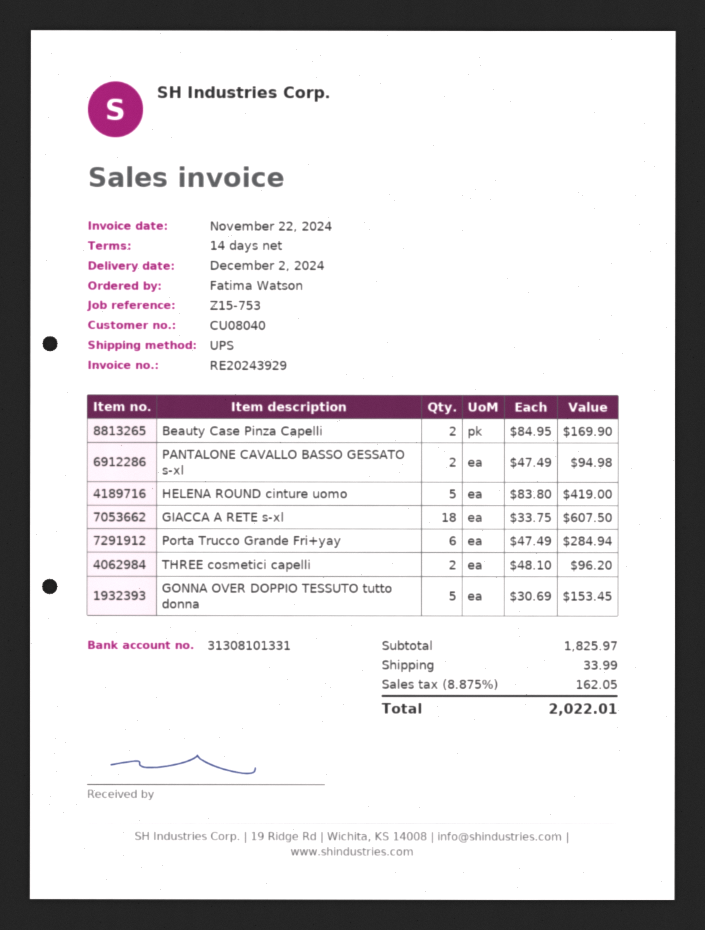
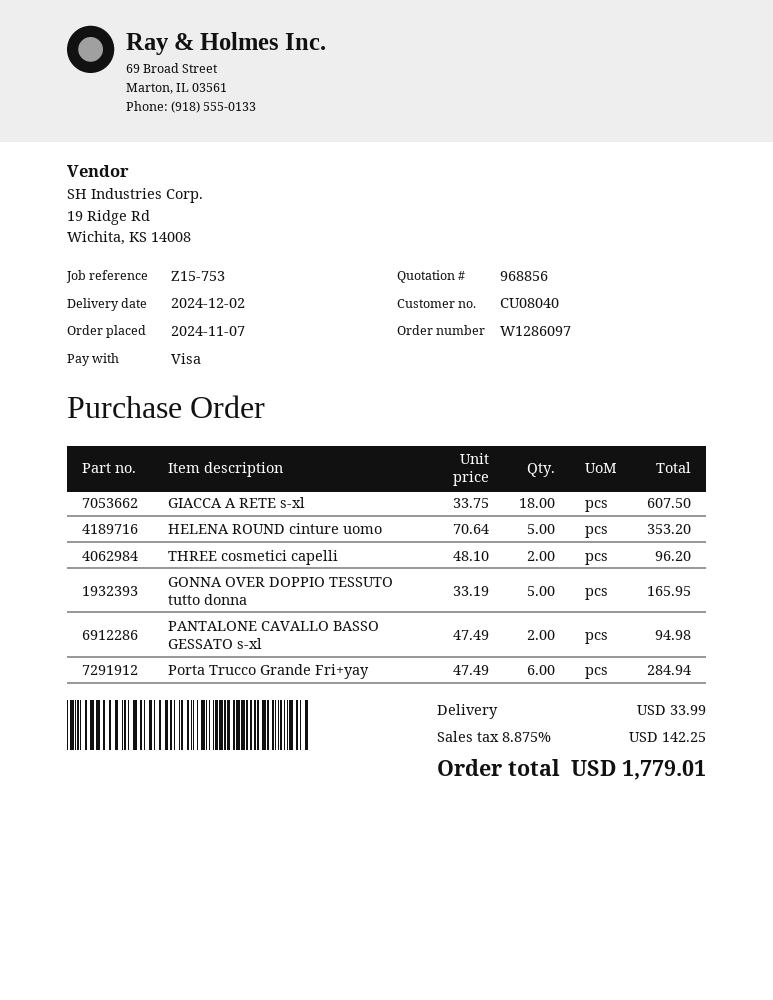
Beauty Case Pinza Capelli: 2 x 84.95 = 169.90 -> none
HELENA ROUND cinture uomo: 5 x 83.80 = 419.00 -> 5 x 70.64 = 353.20
GONNA OVER DOPPIO TESSUTO tutto donna: 5 x 30.69 = 153.45 -> 5 x 33.19 = 165.95
tax: 8.875% = 162.05 -> 8.875% = 142.25
total: 2022.01 -> 1779.01

